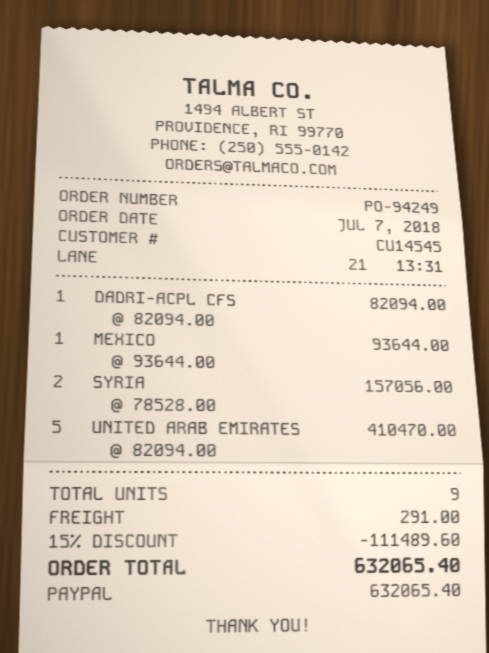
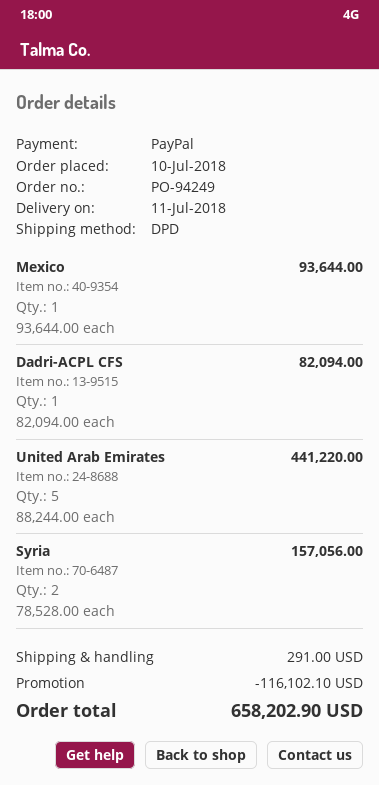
order date: 2018-07-07 -> 2018-07-10
UNITED ARAB EMIRATES: 5 x 82094.00 = 410470.00 -> 5 x 88244.00 = 441220.00
discount: 111489.60 -> 116102.10
total: 632065.40 -> 658202.90

